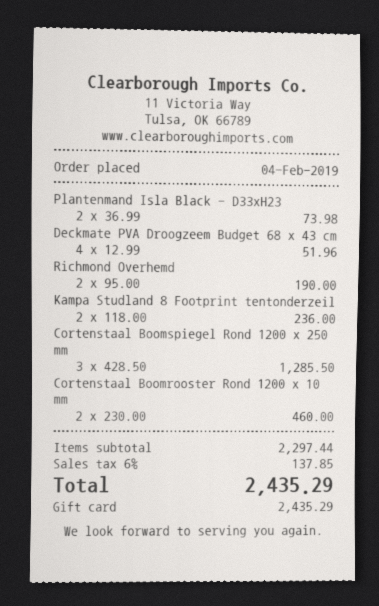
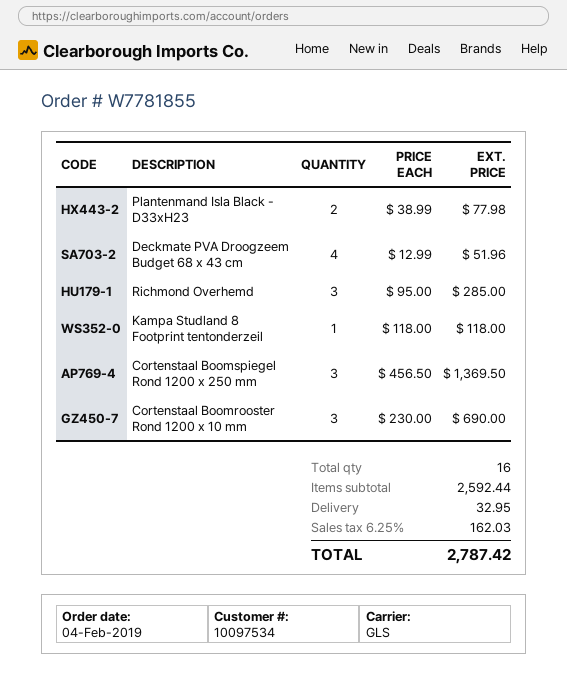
Plantenmand Isla Black - D33xH23: 2 x 36.99 = 73.98 -> 2 x 38.99 = 77.98
Richmond Overhemd: 2 x 95.00 = 190.00 -> 3 x 95.00 = 285.00
Kampa Studland 8 Footprint tentonderzeil: 2 x 118.00 = 236.00 -> 1 x 118.00 = 118.00
Cortenstaal Boomspiegel Rond 1200 x 250 mm: 3 x 428.50 = 1285.50 -> 3 x 456.50 = 1369.50
Cortenstaal Boomrooster Rond 1200 x 10 mm: 2 x 230.00 = 460.00 -> 3 x 230.00 = 690.00
subtotal: 2297.44 -> 2592.44
shipping: none -> 32.95
tax: 6% = 137.85 -> 6.25% = 162.03
total: 2435.29 -> 2787.42

